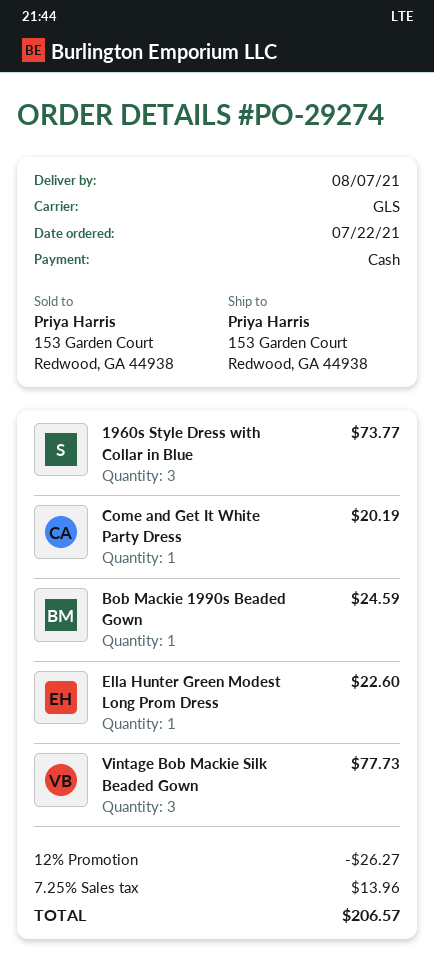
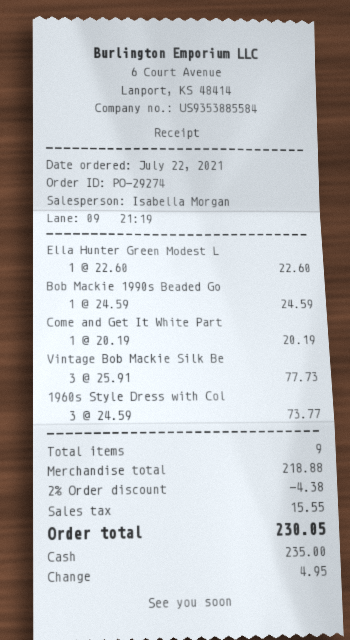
discount: 12% = 26.27 -> 2% = 4.38
tax: 13.96 -> 15.55
total: 206.57 -> 230.05

